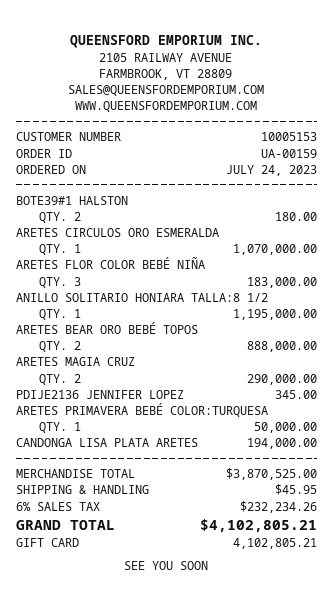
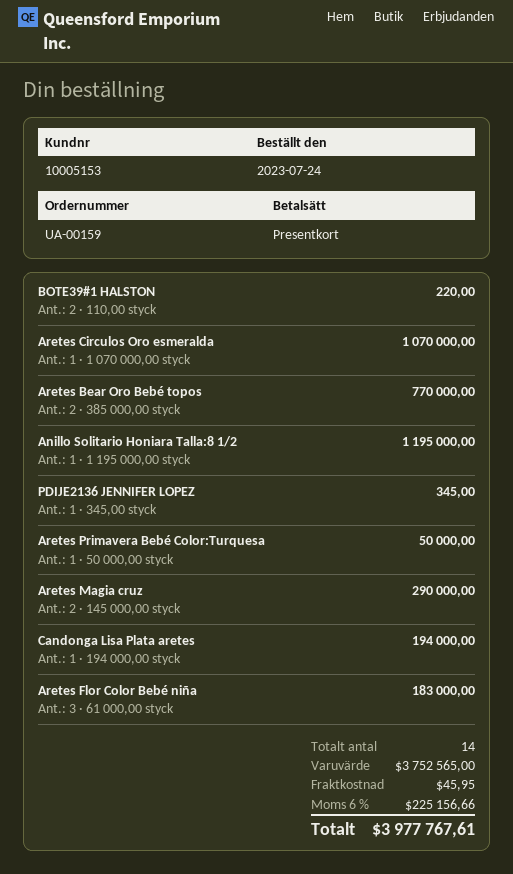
BOTE39#1 HALSTON: 2 for 180.00 -> 2 for 220.00
ARETES BEAR ORO BEBÉ TOPOS: 2 for 888000.00 -> 2 for 770000.00
subtotal: 3870525.00 -> 3752565.00
tax: 6% = 232234.26 -> 6% = 225156.66
total: 4102805.21 -> 3977767.61

